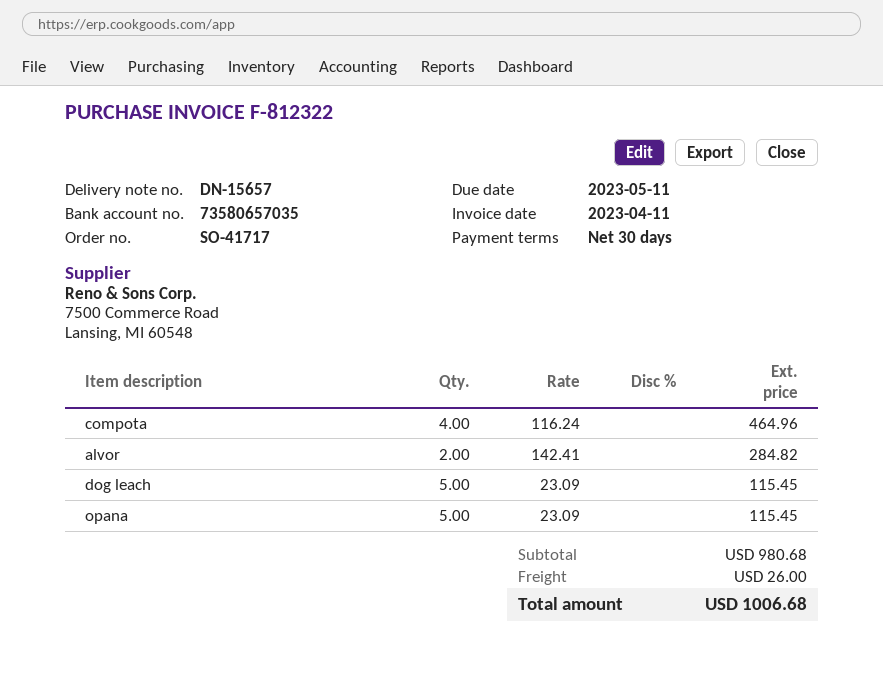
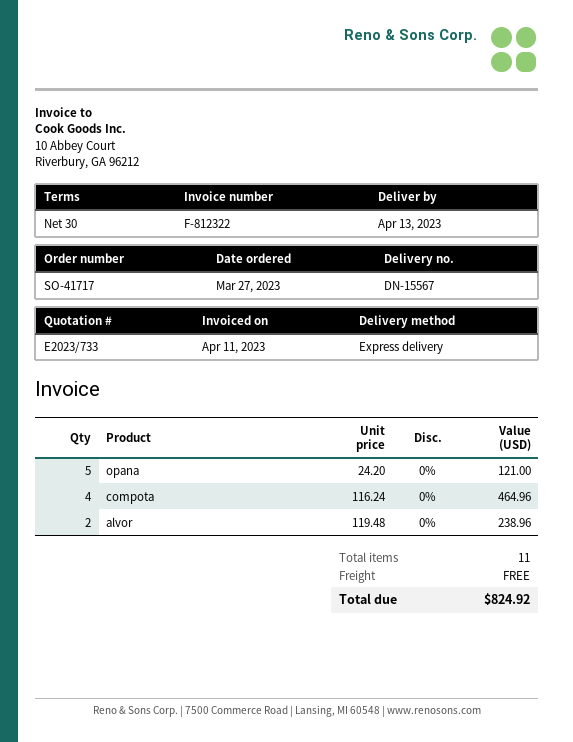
delivery note number: DN-15657 -> DN-15567
alvor: 2 x 142.41 = 284.82 -> 2 x 119.48 = 238.96
dog leach: 5 x 23.09 = 115.45 -> none
opana: 5 x 23.09 = 115.45 -> 5 x 24.20 = 121.00
shipping: 26.00 -> 0.00
total: 1006.68 -> 824.92

